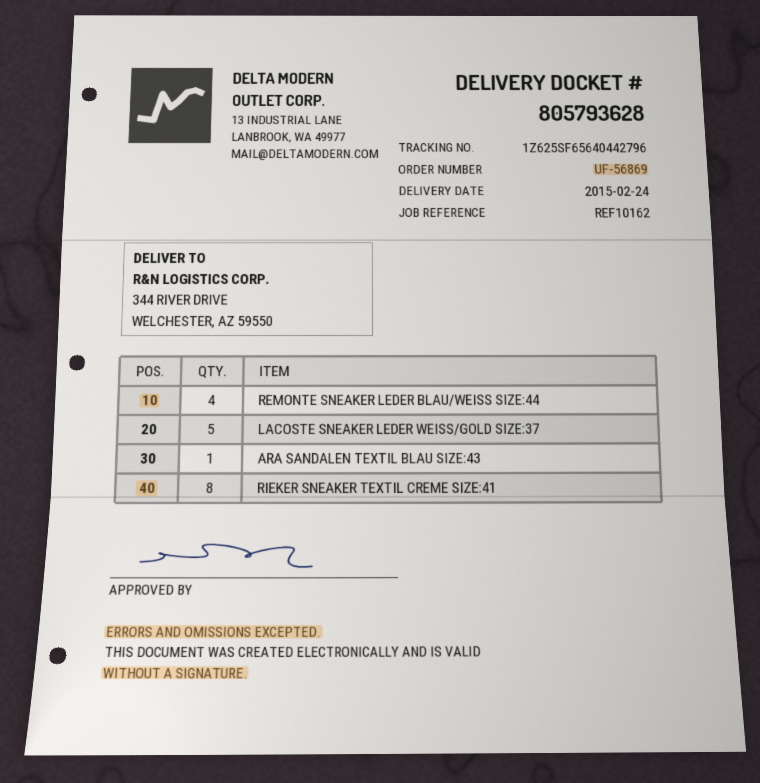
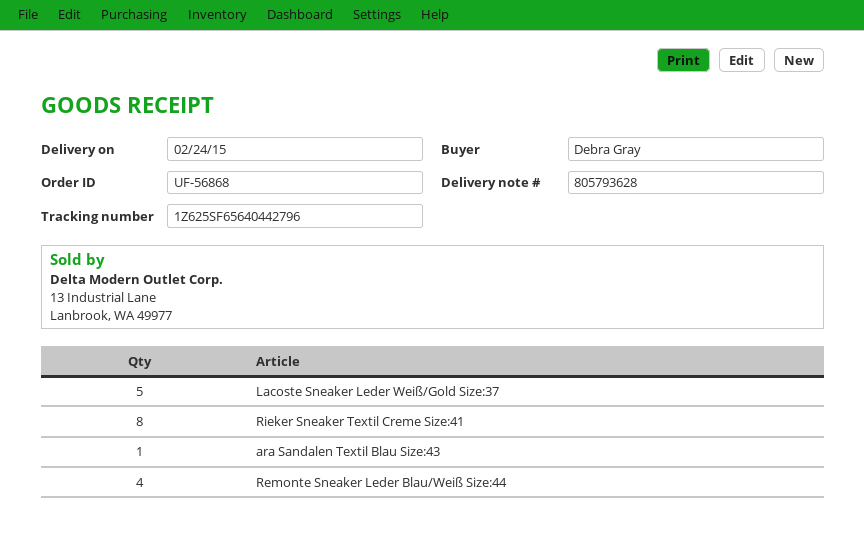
order number: UF-56869 -> UF-56868

